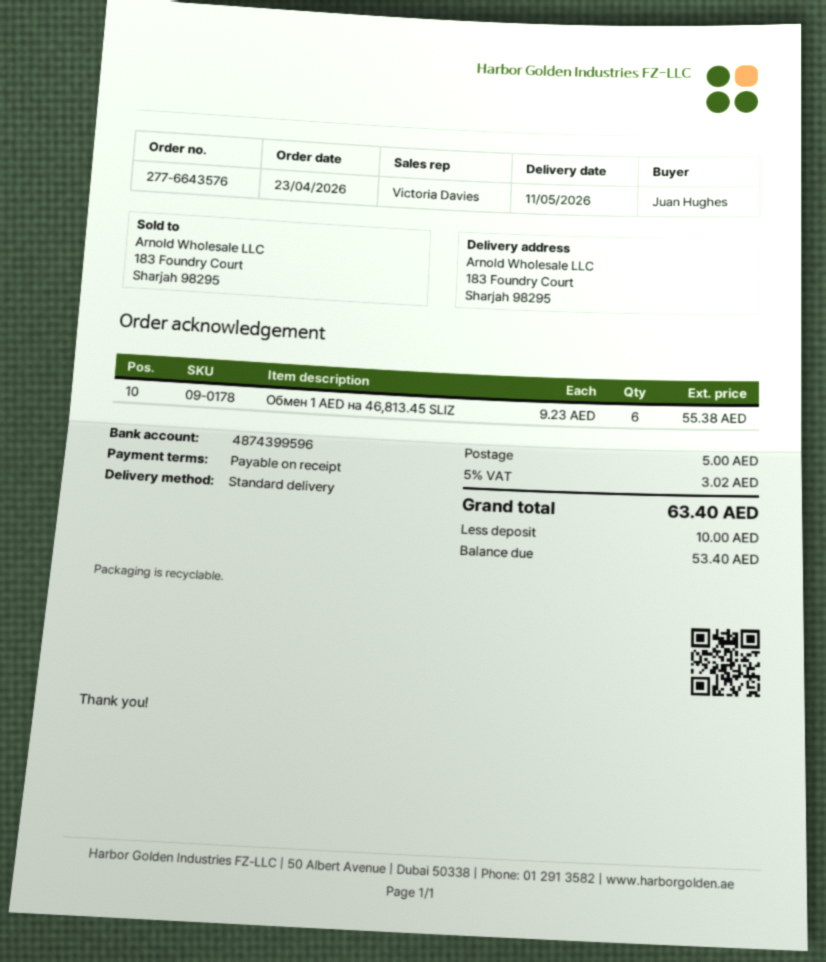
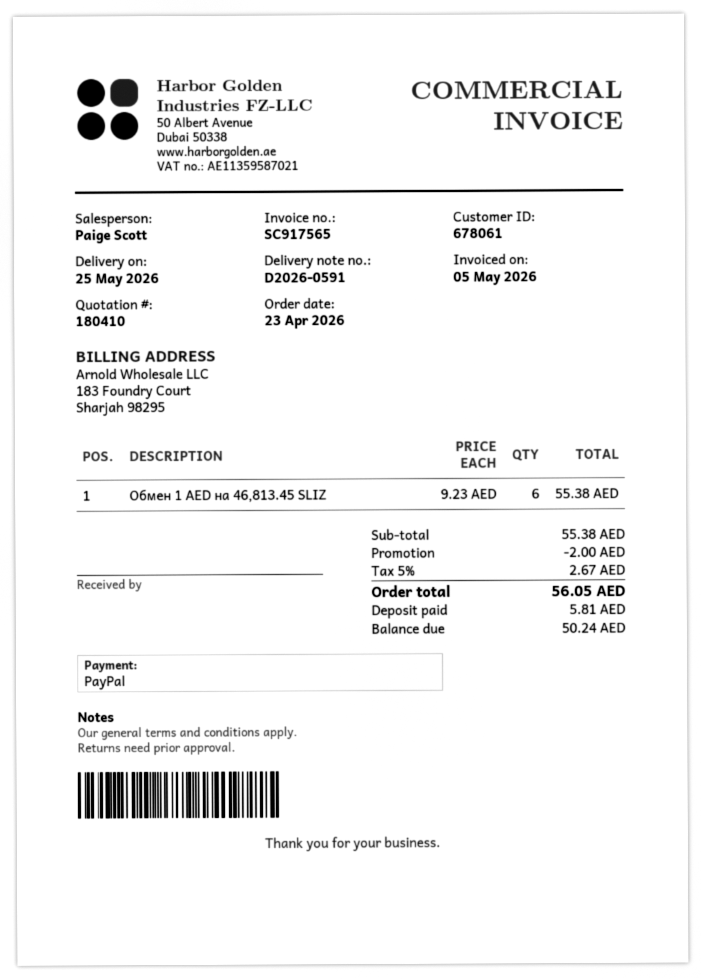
delivery date: 2026-05-11 -> 2026-05-25
sales rep: Victoria Davies -> Paige Scott
discount: none -> 2.00
shipping: 5.00 -> none
tax: 5% = 3.02 -> 5% = 2.67
total: 63.40 -> 56.05
deposit: 10.00 -> 5.81
balance: 53.40 -> 50.24

